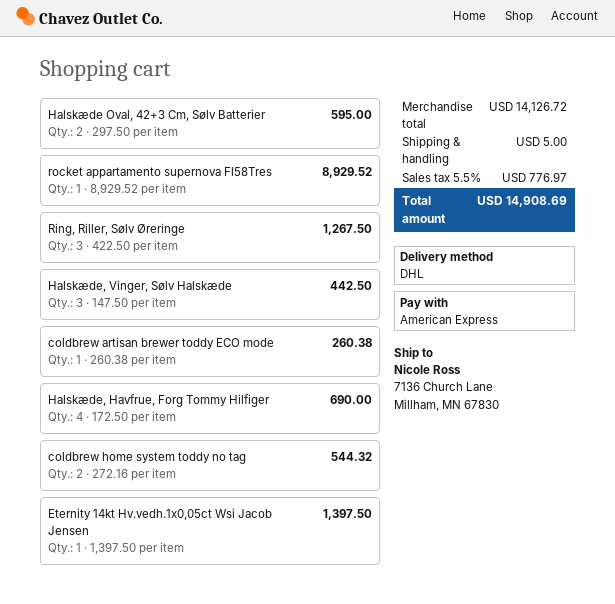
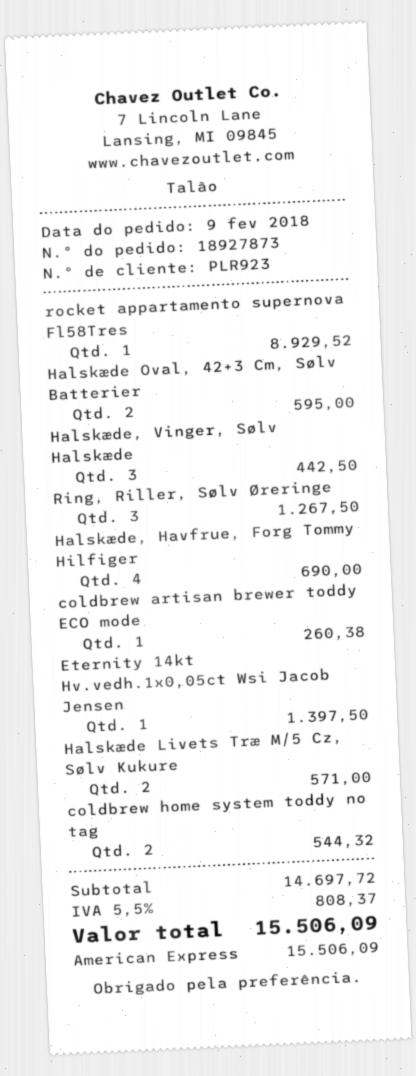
Halskæde Livets Træ M/5 Cz, Sølv Kukure: none -> 2 for 571.00
subtotal: 14126.72 -> 14697.72
shipping: 5.00 -> none
tax: 5.5% = 776.97 -> 5.5% = 808.37
total: 14908.69 -> 15506.09

